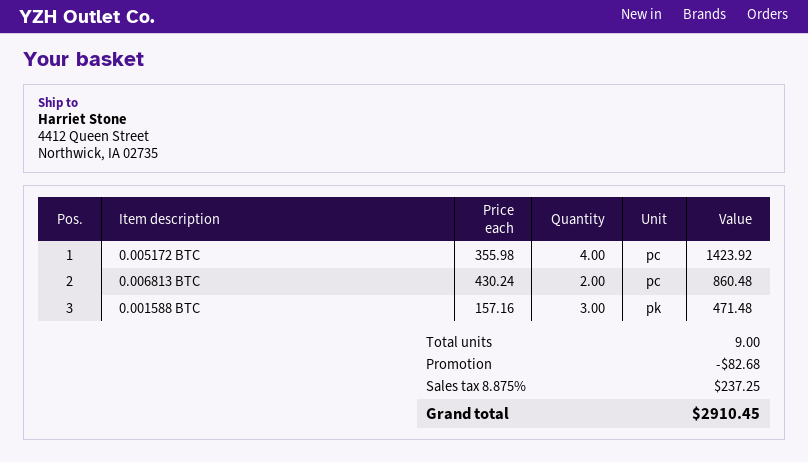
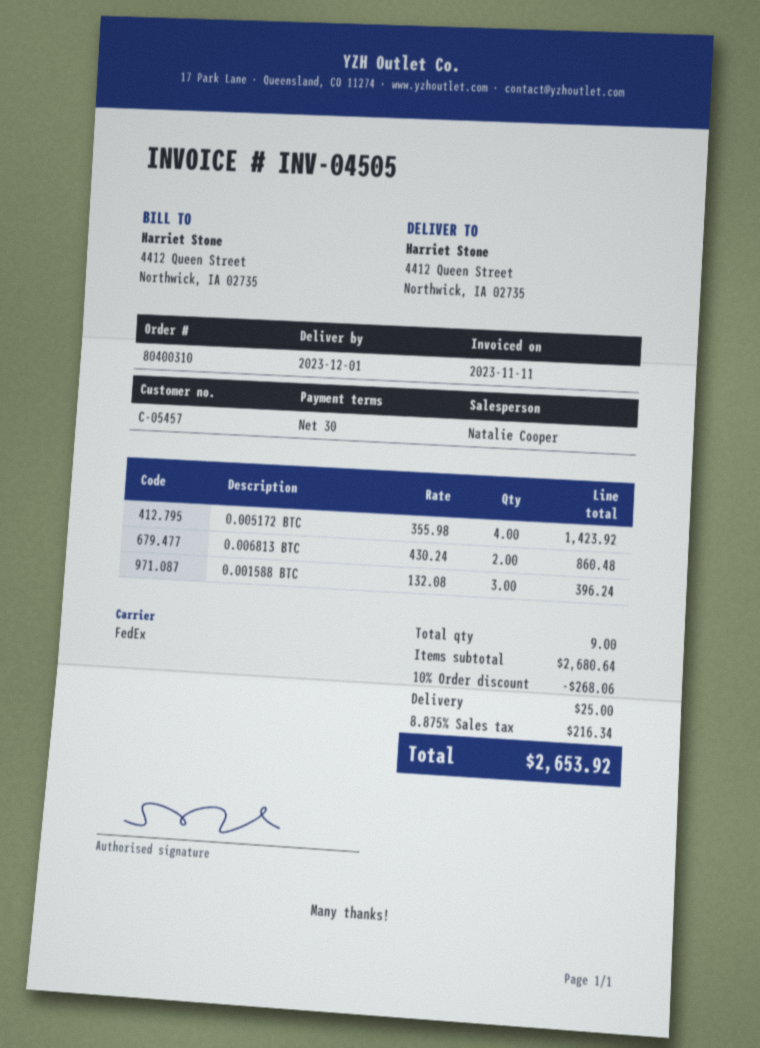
0.001588 BTC: 3 x 157.16 = 471.48 -> 3 x 132.08 = 396.24
discount: 82.68 -> 268.06
shipping: none -> 25.00
tax: 8.875% = 237.25 -> 8.875% = 216.34
total: 2910.45 -> 2653.92

